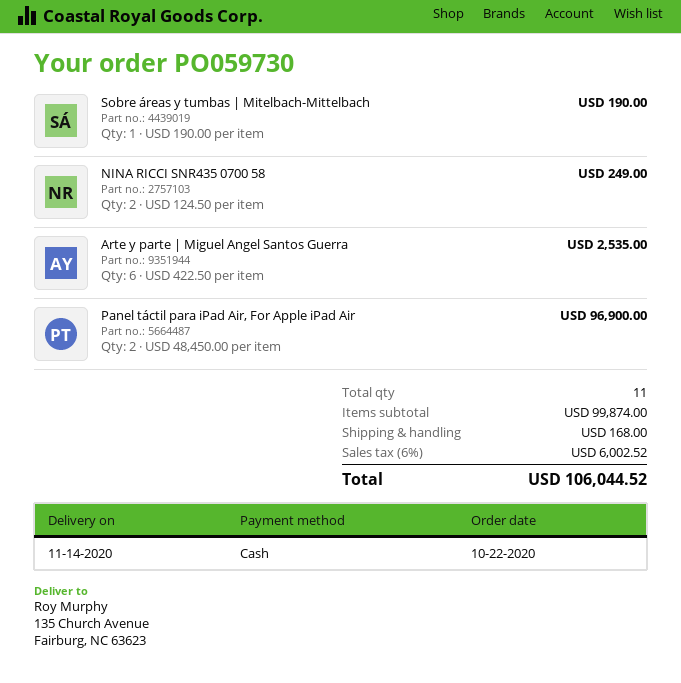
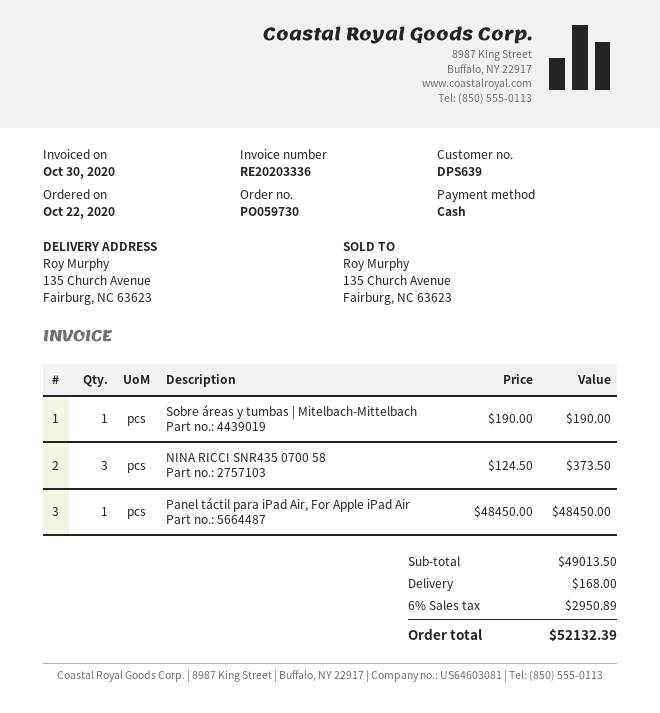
NINA RICCI SNR435 0700 58: 2 x 124.50 = 249.00 -> 3 x 124.50 = 373.50
Arte y parte | Miguel Angel Santos Guerra: 6 x 422.50 = 2535.00 -> none
Panel táctil para iPad Air, For Apple iPad Air: 2 x 48450.00 = 96900.00 -> 1 x 48450.00 = 48450.00
subtotal: 99874.00 -> 49013.50
tax: 6% = 6002.52 -> 6% = 2950.89
total: 106044.52 -> 52132.39

